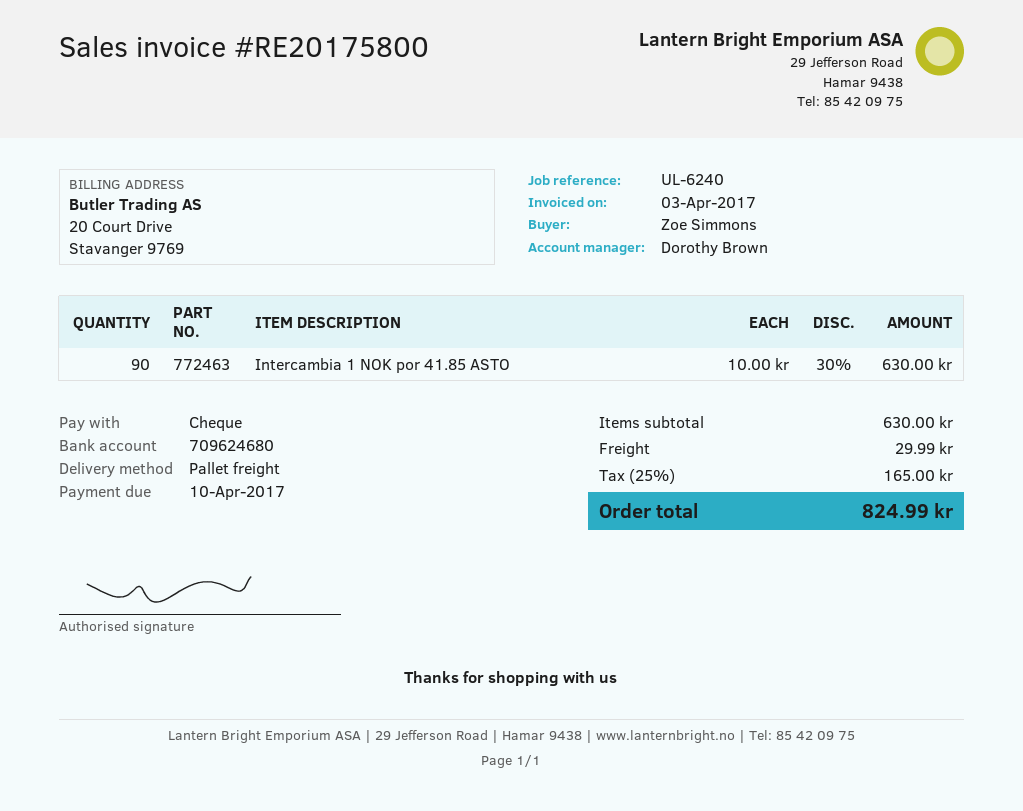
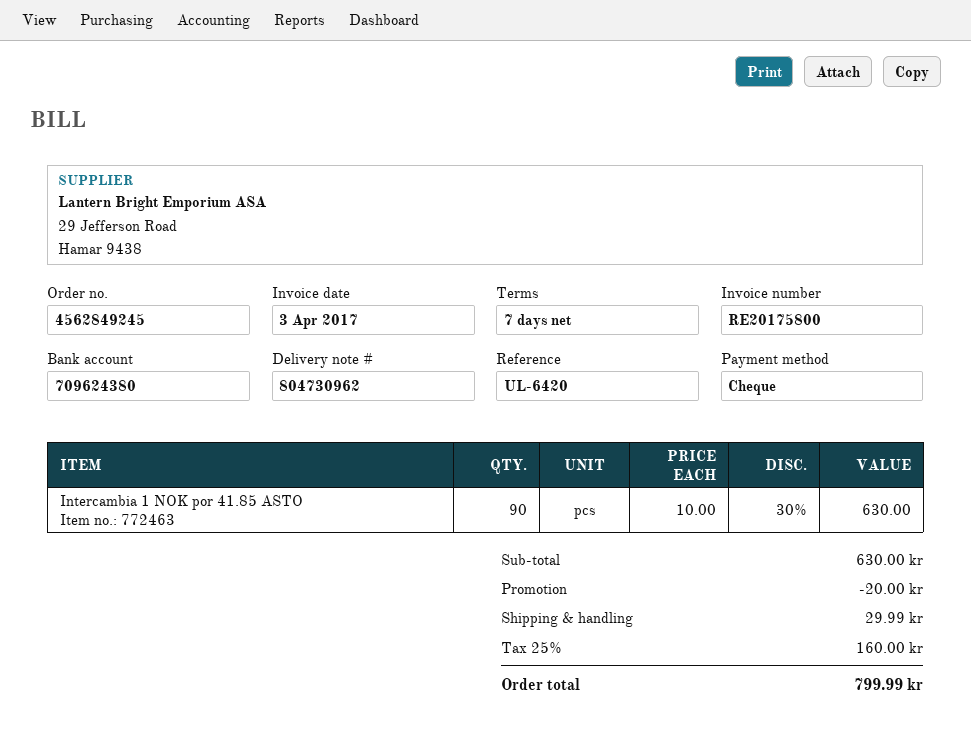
reference: UL-6240 -> UL-6420
bank account: 709624680 -> 709624380
discount: none -> 20.00
tax: 25% = 165.00 -> 25% = 160.00
total: 824.99 -> 799.99

